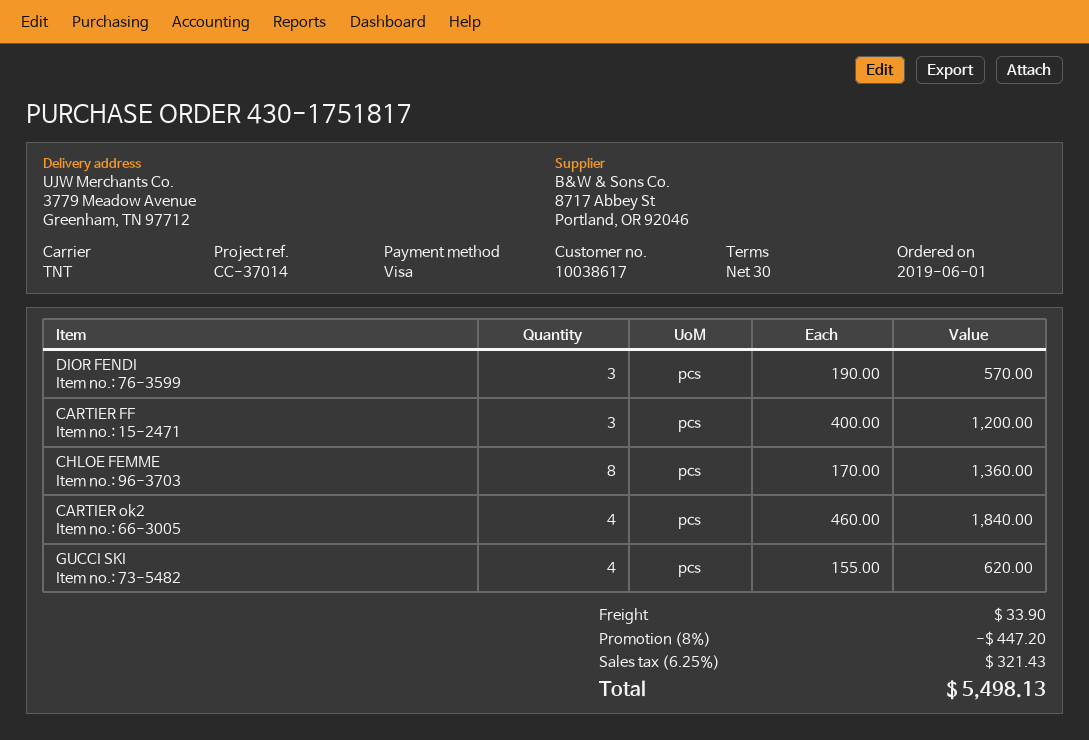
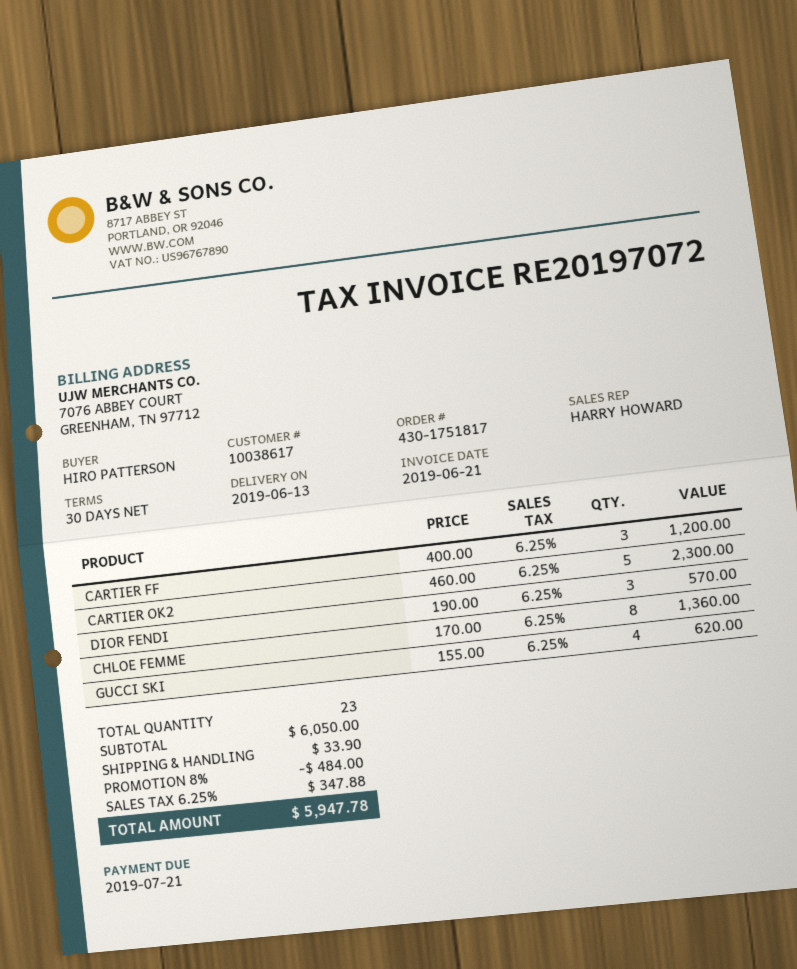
CARTIER ok2: 4 x 460.00 = 1840.00 -> 5 x 460.00 = 2300.00
discount: 8% = 447.20 -> 8% = 484.00
tax: 6.25% = 321.43 -> 6.25% = 347.88
total: 5498.13 -> 5947.78

